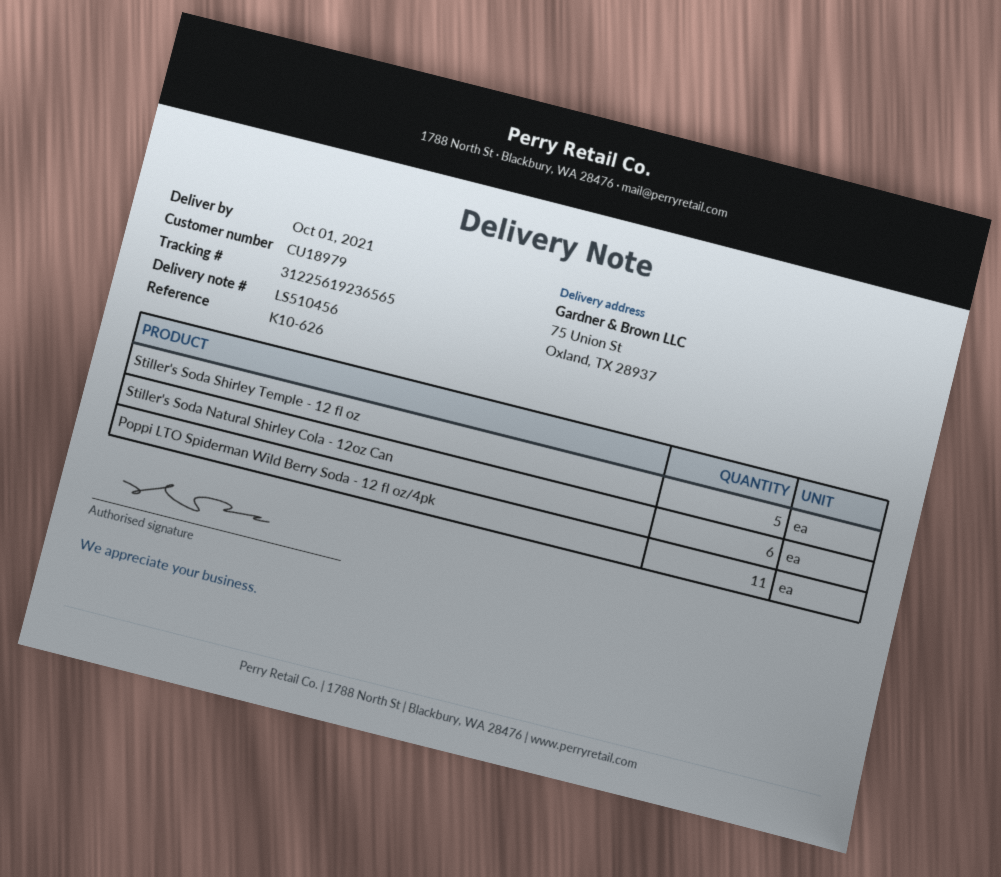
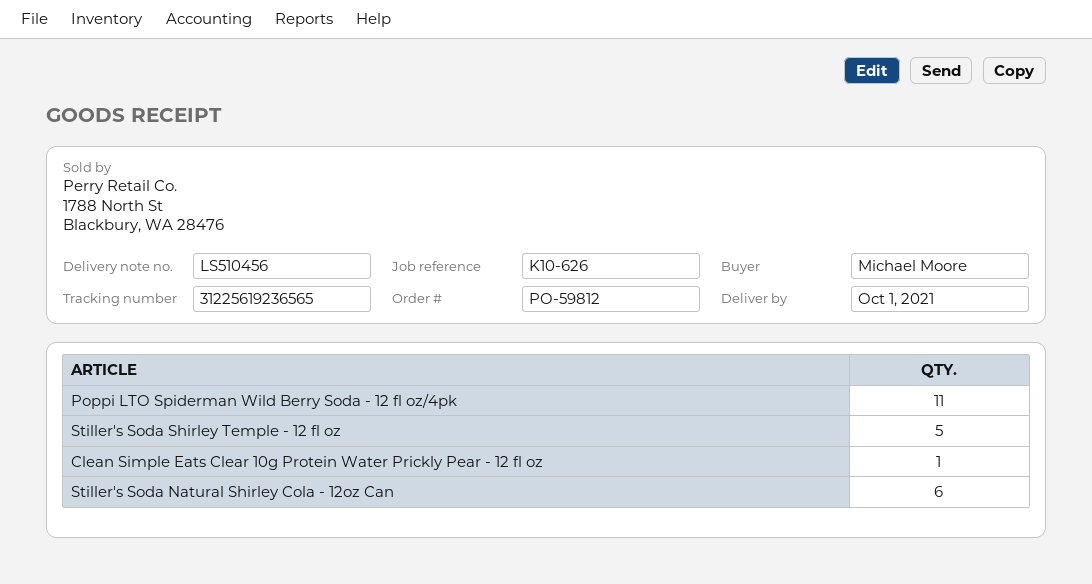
Clean Simple Eats Clear 10g Protein Water Prickly Pear - 12 fl oz: none -> 1

